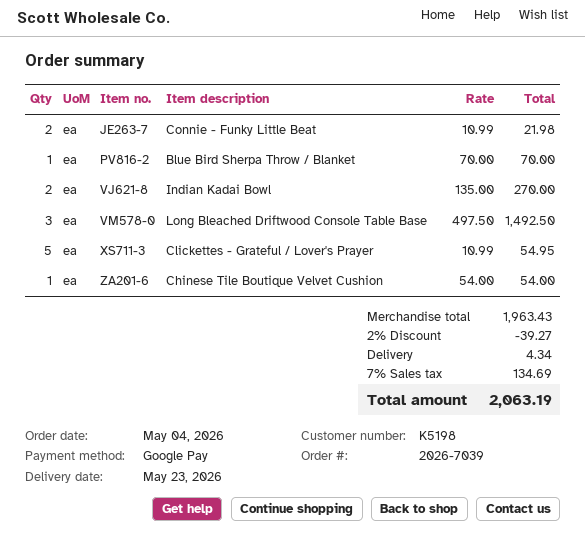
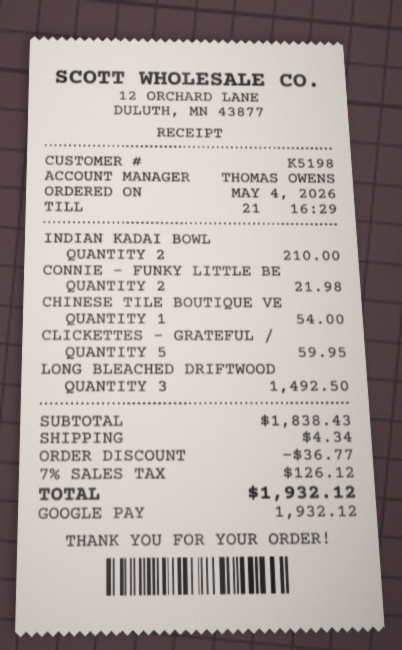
Blue Bird Sherpa Throw / Blanket: 1 for 70.00 -> none
Indian Kadai Bowl: 2 for 270.00 -> 2 for 210.00
Clickettes - Grateful / Lover's Prayer: 5 for 54.95 -> 5 for 59.95
subtotal: 1963.43 -> 1838.43
discount: 39.27 -> 36.77
tax: 7% = 134.69 -> 7% = 126.12
total: 2063.19 -> 1932.12

